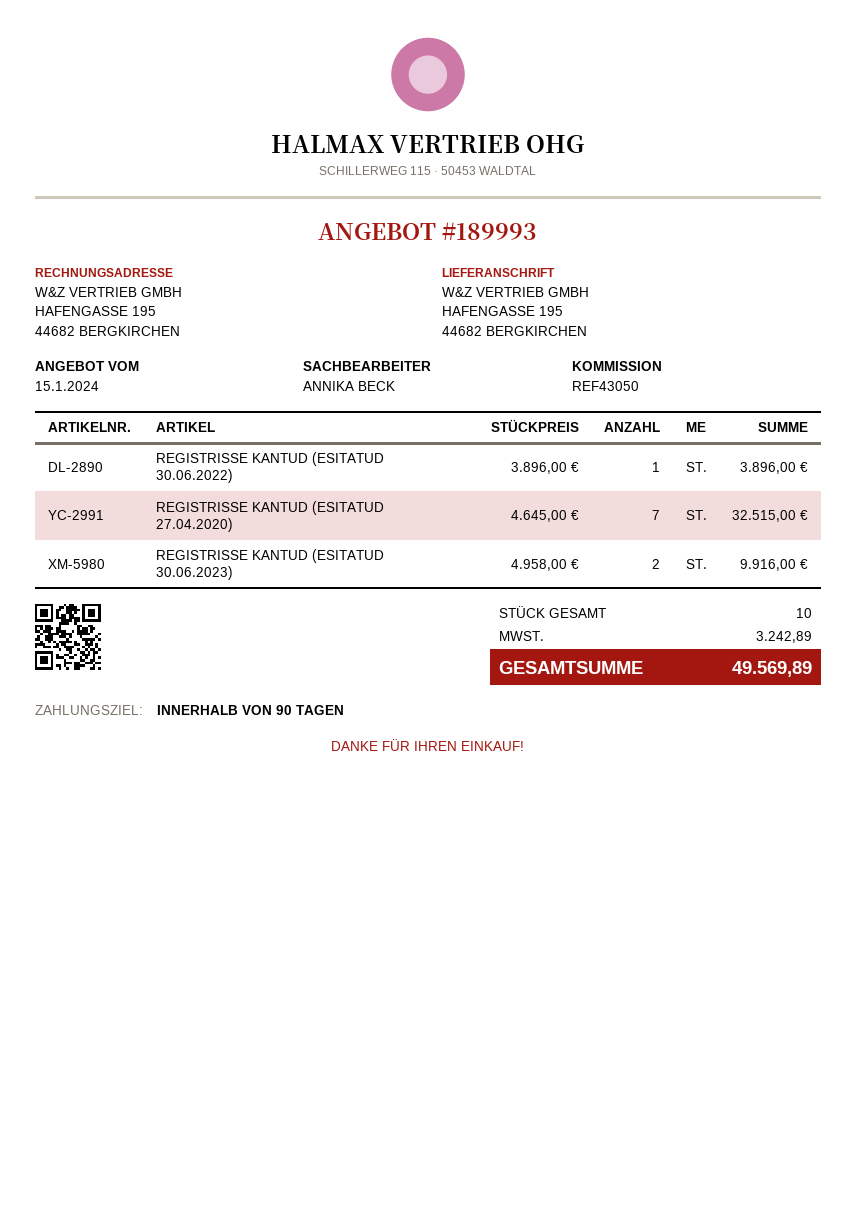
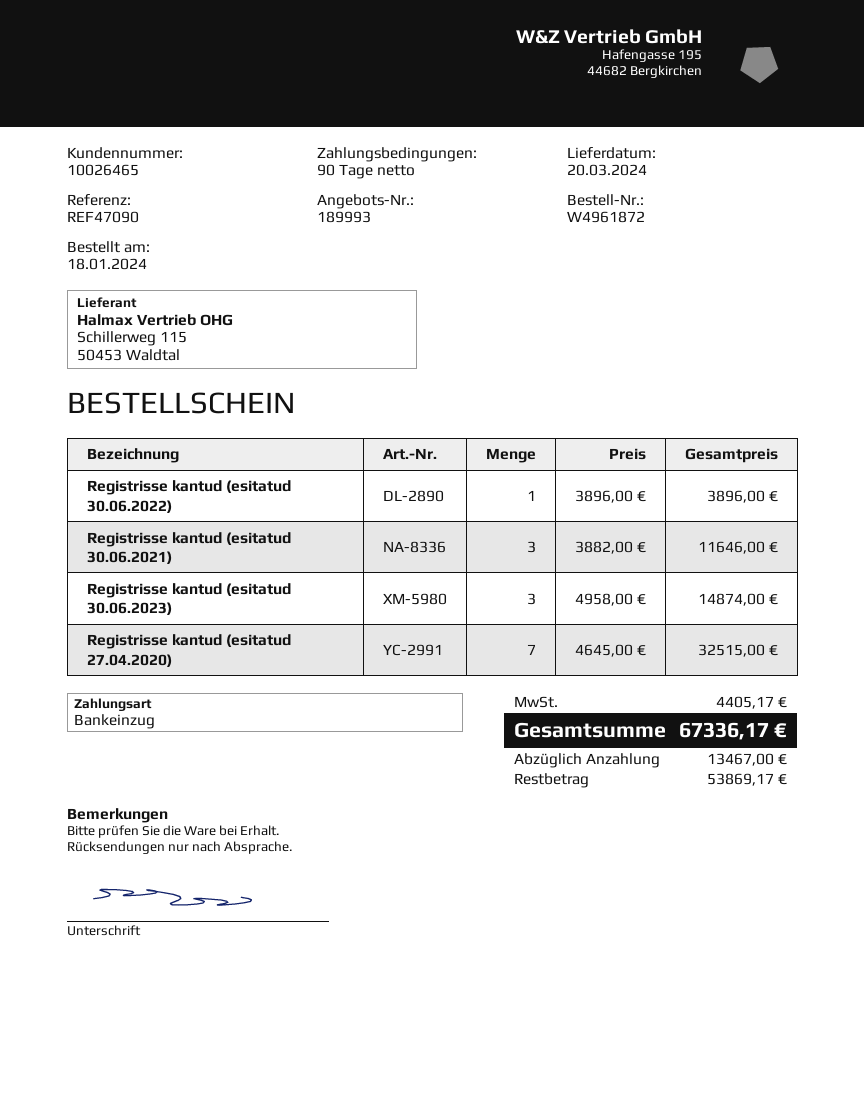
reference: REF43050 -> REF47090
REGISTRISSE KANTUD (ESITATUD 30.06.2023): 2 x 4958.00 = 9916.00 -> 3 x 4958.00 = 14874.00
Registrisse kantud (esitatud 30.06.2021): none -> 3 x 3882.00 = 11646.00
tax: 3242.89 -> 4405.17
total: 49569.89 -> 67336.17

